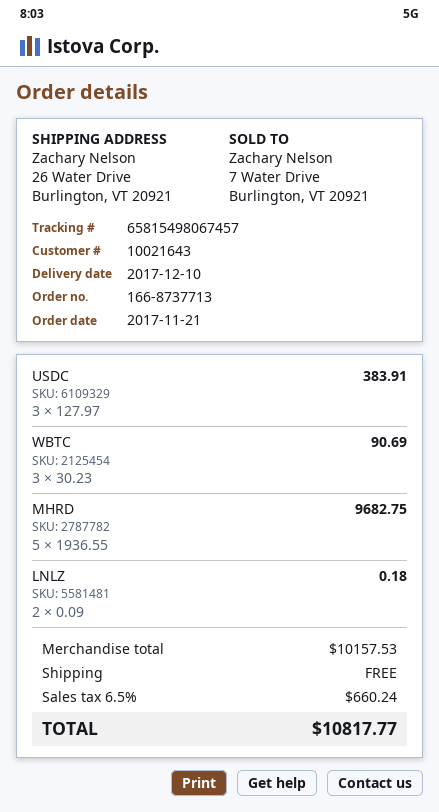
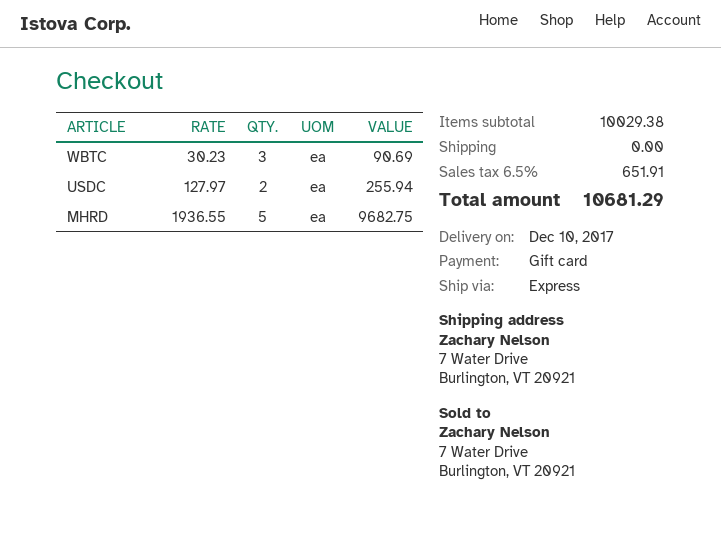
ship to: 26 Water Drive, Burlington, VT 20921 -> 7 Water Drive, Burlington, VT 20921
USDC: 3 x 127.97 = 383.91 -> 2 x 127.97 = 255.94
LNLZ: 2 x 0.09 = 0.18 -> none
subtotal: 10157.53 -> 10029.38
tax: 6.5% = 660.24 -> 6.5% = 651.91
total: 10817.77 -> 10681.29

